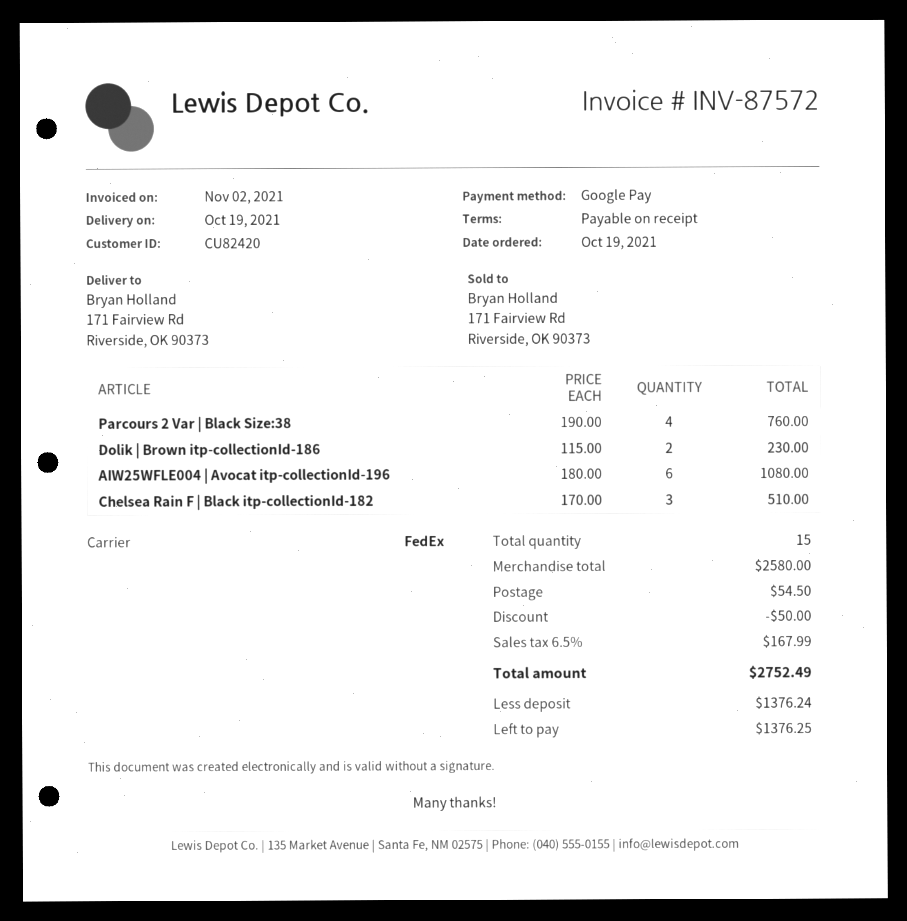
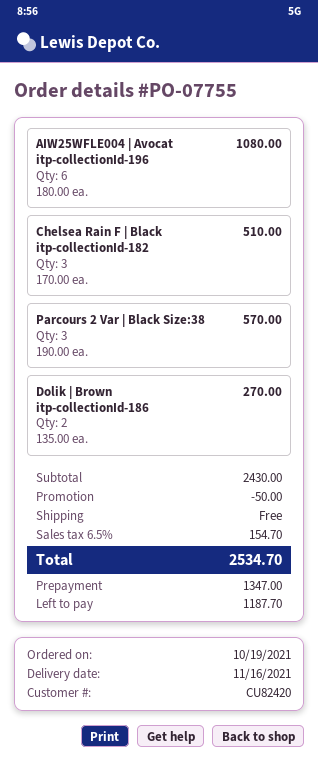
delivery date: 2021-10-19 -> 2021-11-16
Parcours 2 Var | Black Size:38: 4 x 190.00 = 760.00 -> 3 x 190.00 = 570.00
Dolik | Brown itp-collectionId-186: 2 x 115.00 = 230.00 -> 2 x 135.00 = 270.00
subtotal: 2580.00 -> 2430.00
shipping: 54.50 -> 0.00
tax: 6.5% = 167.99 -> 6.5% = 154.70
total: 2752.49 -> 2534.70
deposit: 1376.24 -> 1347.00
balance: 1376.25 -> 1187.70

